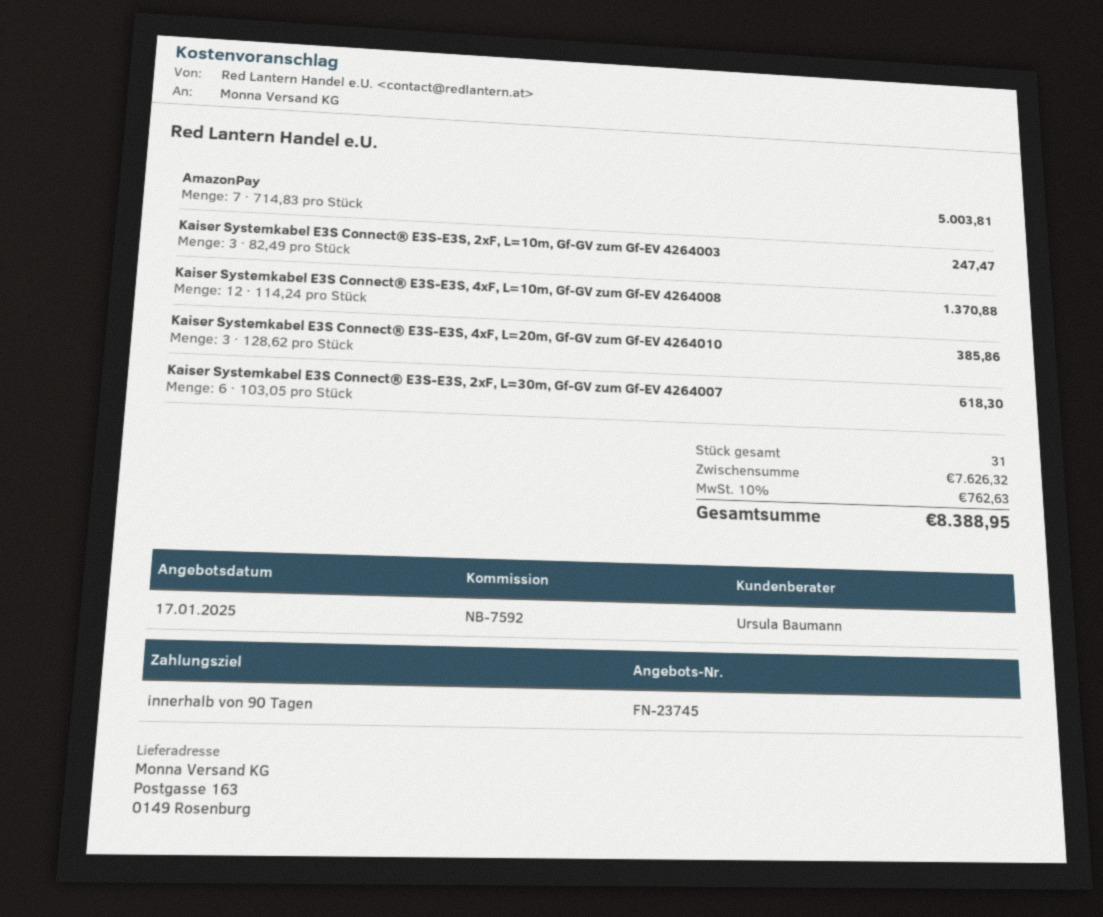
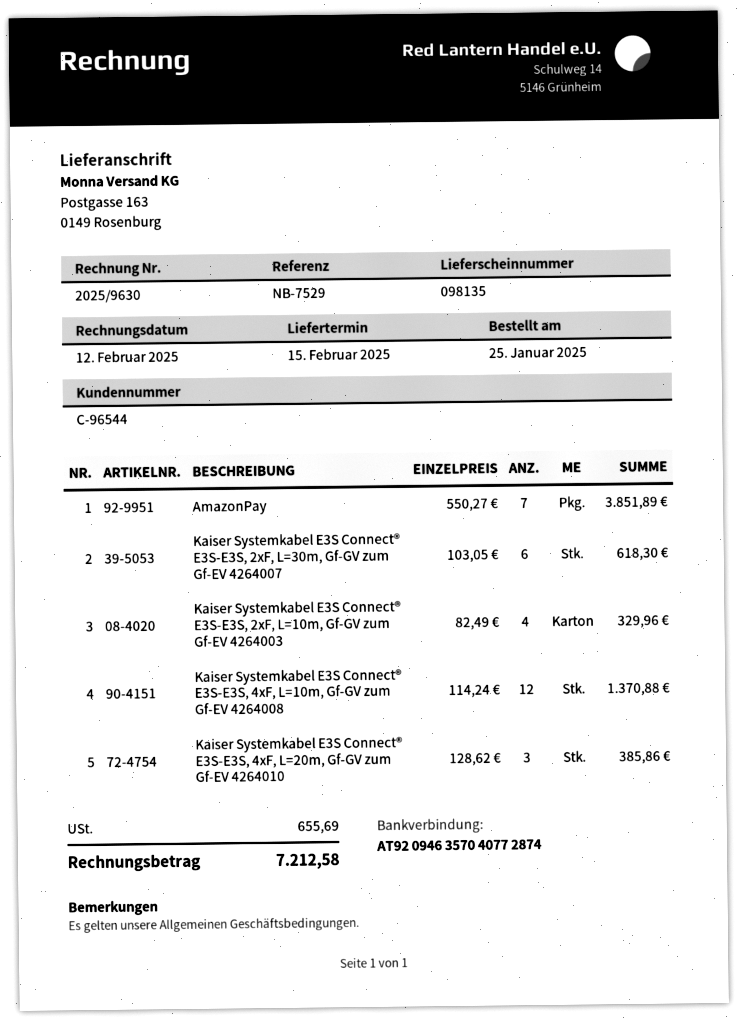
reference: NB-7592 -> NB-7529
AmazonPay: 7 x 714.83 = 5003.81 -> 7 x 550.27 = 3851.89
Kaiser Systemkabel E3S Connect® E3S-E3S, 2xF, L=10m, Gf-GV zum Gf-EV 4264003: 3 x 82.49 = 247.47 -> 4 x 82.49 = 329.96
tax: 762.63 -> 655.69
total: 8388.95 -> 7212.58

